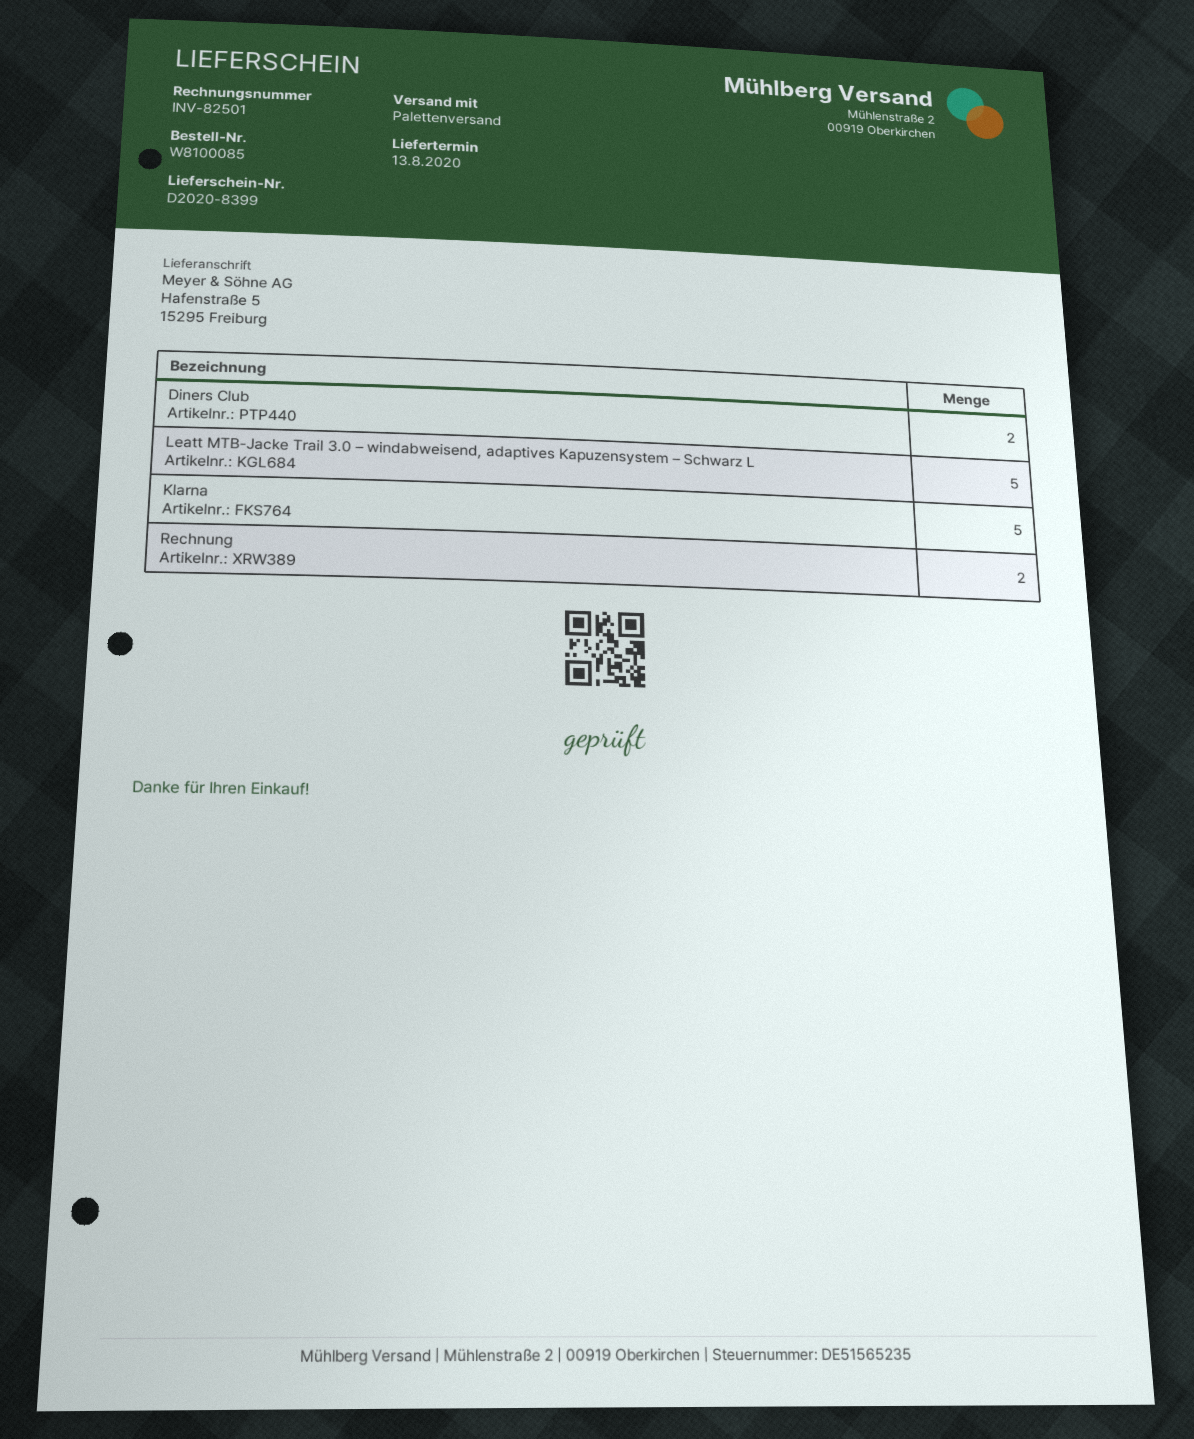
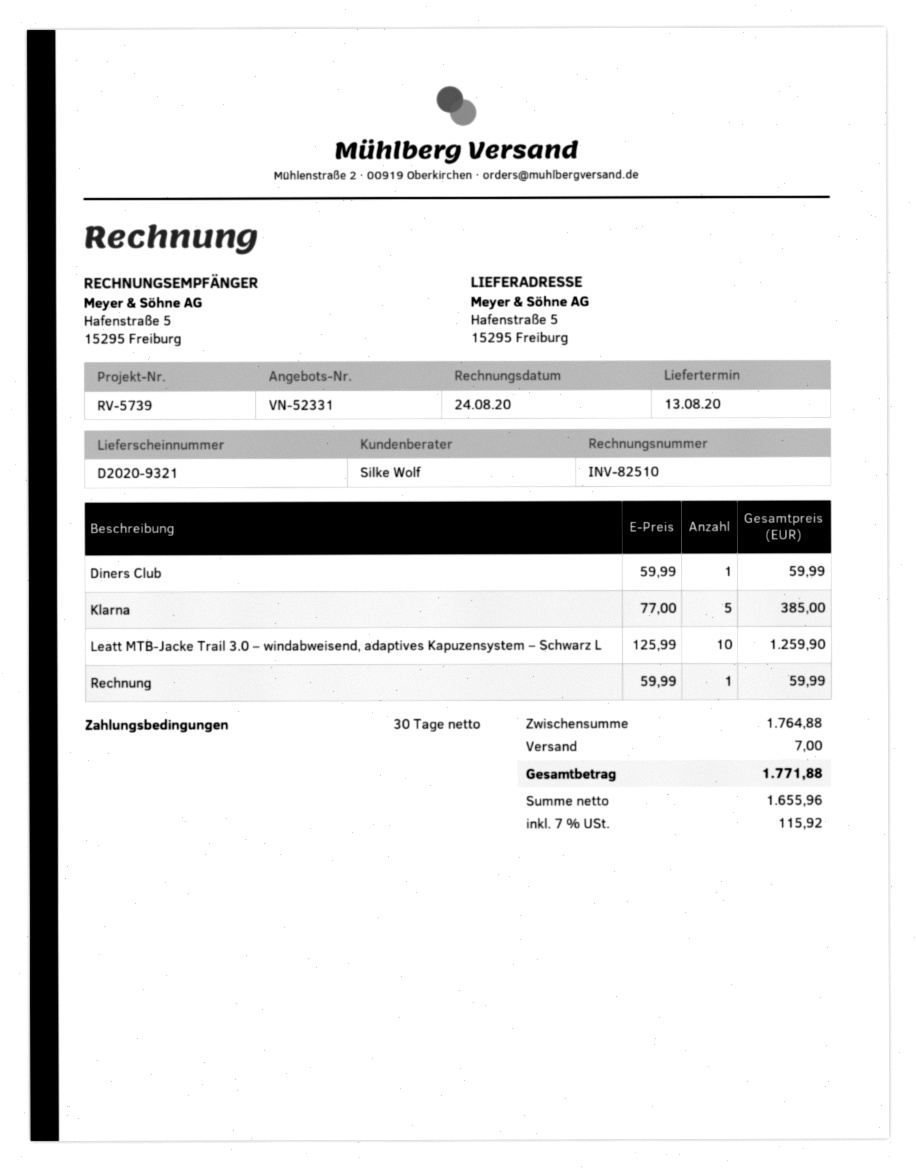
delivery note number: D2020-8399 -> D2020-9321
invoice number: INV-82501 -> INV-82510
Diners Club: 2 -> 1
Leatt MTB-Jacke Trail 3.0 – windabweisend, adaptives Kapuzensystem – Schwarz L: 5 -> 10
Rechnung: 2 -> 1

